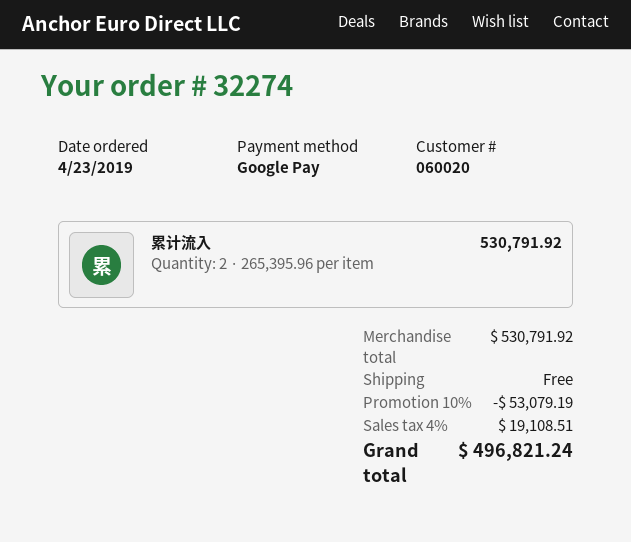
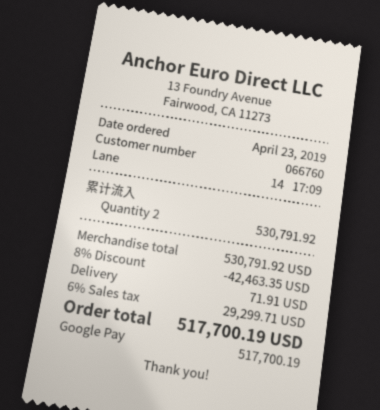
customer number: 060020 -> 066760
discount: 10% = 53079.19 -> 8% = 42463.35
shipping: 0.00 -> 71.91
tax: 4% = 19108.51 -> 6% = 29299.71
total: 496821.24 -> 517700.19

